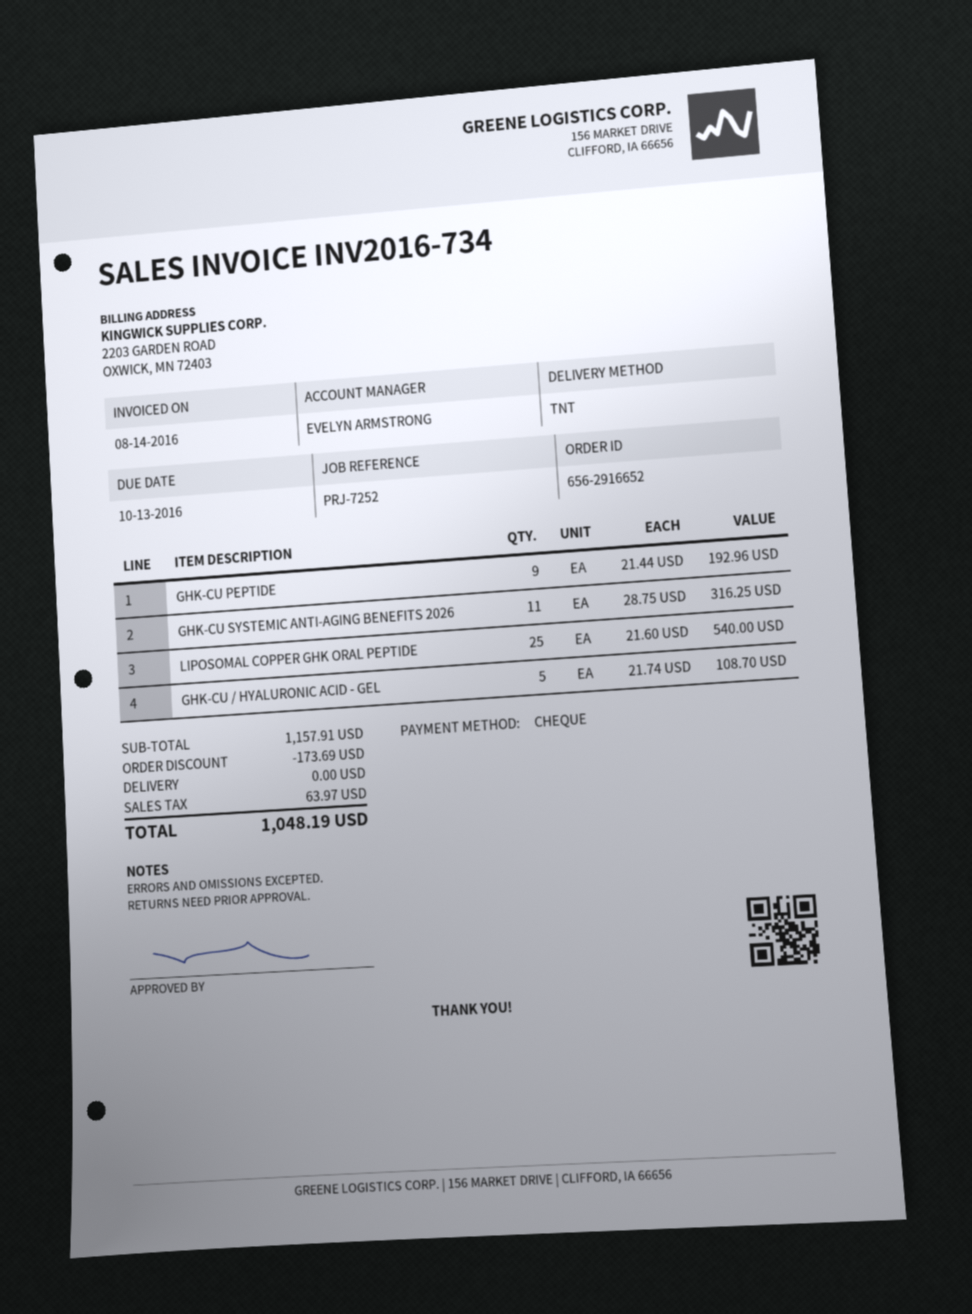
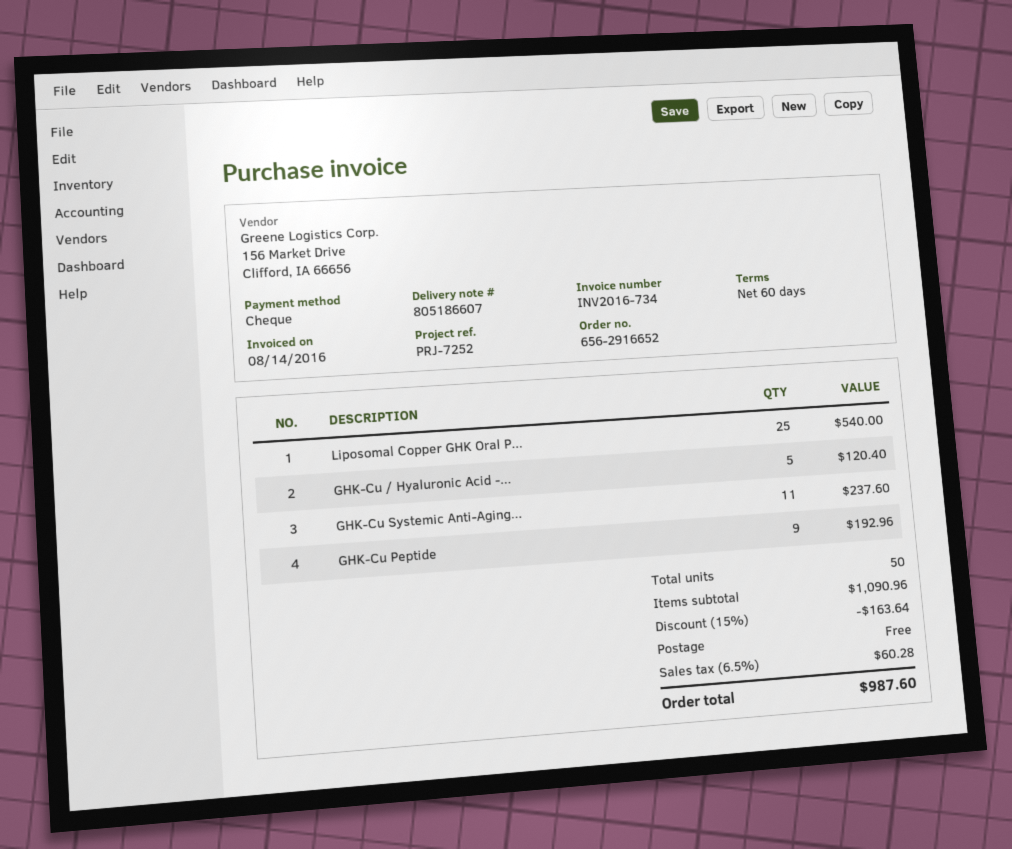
GHK-CU SYSTEMIC ANTI-AGING BENEFITS 2026: 11 for 316.25 -> 11 for 237.60
GHK-CU / HYALURONIC ACID - GEL: 5 for 108.70 -> 5 for 120.40
subtotal: 1157.91 -> 1090.96
discount: 173.69 -> 163.64
tax: 63.97 -> 60.28
total: 1048.19 -> 987.60

